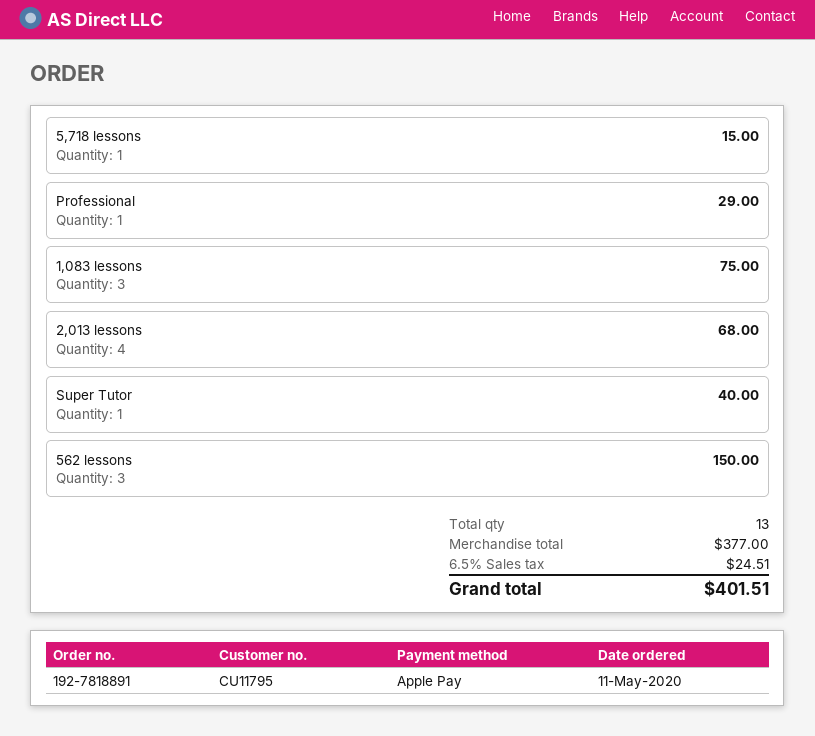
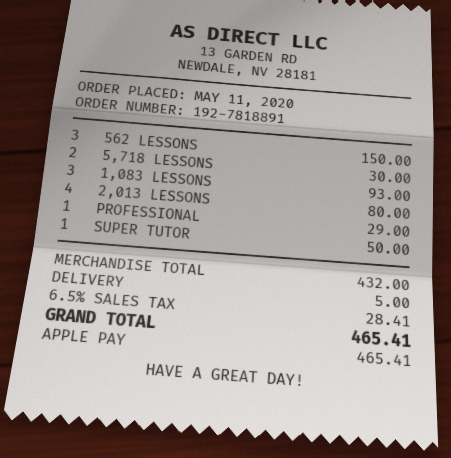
5,718 lessons: 1 for 15.00 -> 2 for 30.00
1,083 lessons: 3 for 75.00 -> 3 for 93.00
2,013 lessons: 4 for 68.00 -> 4 for 80.00
Super Tutor: 1 for 40.00 -> 1 for 50.00
subtotal: 377.00 -> 432.00
shipping: none -> 5.00
tax: 6.5% = 24.51 -> 6.5% = 28.41
total: 401.51 -> 465.41

